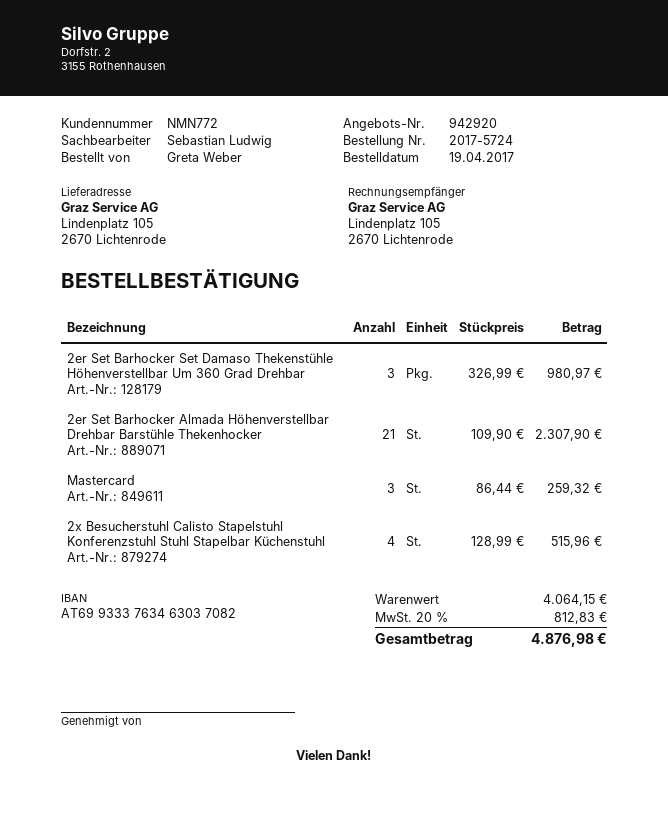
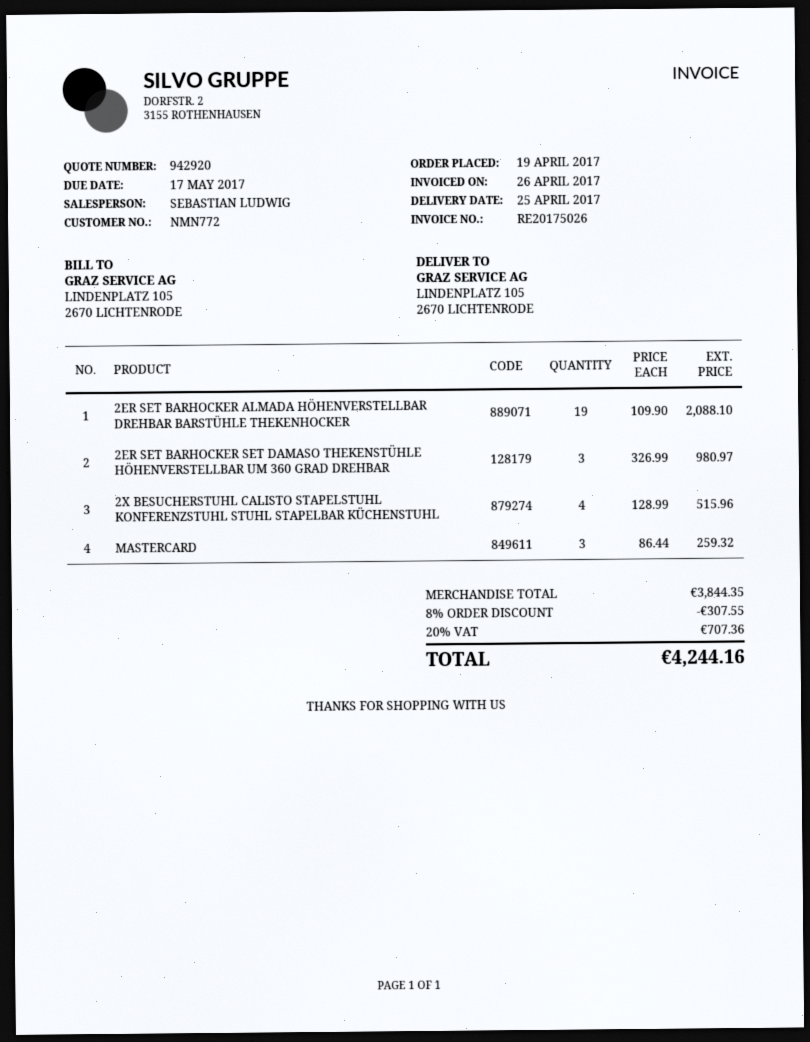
2er Set Barhocker Almada Höhenverstellbar Drehbar Barstühle Thekenhocker: 21 x 109.90 = 2307.90 -> 19 x 109.90 = 2088.10
subtotal: 4064.15 -> 3844.35
discount: none -> 8% = 307.55
tax: 20% = 812.83 -> 20% = 707.36
total: 4876.98 -> 4244.16

